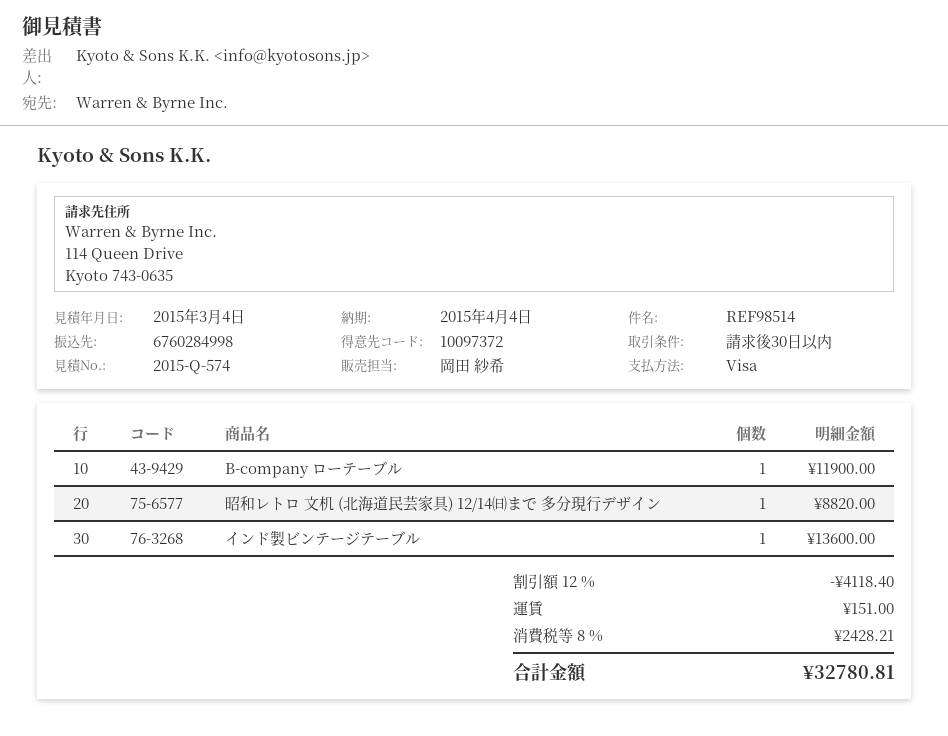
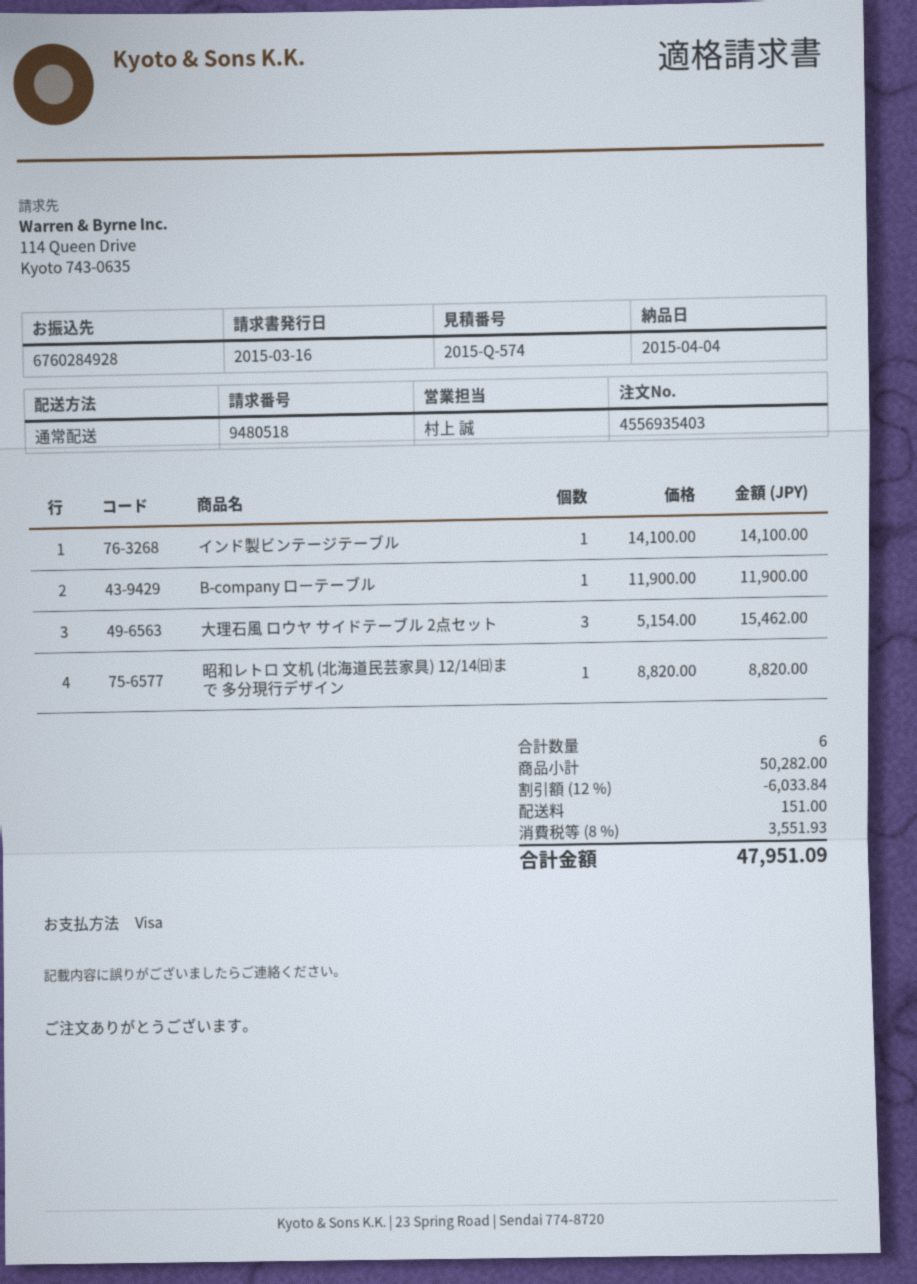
sales rep: 岡田 紗希 -> 村上 誠
bank account: 6760284998 -> 6760284928
インド製ビンテージテーブル: 1 for 13600.00 -> 1 for 14100.00
大理石風 ロウヤ サイドテーブル 2点セット: none -> 3 for 15462.00
discount: 12% = 4118.40 -> 12% = 6033.84
tax: 8% = 2428.21 -> 8% = 3551.93
total: 32780.81 -> 47951.09

